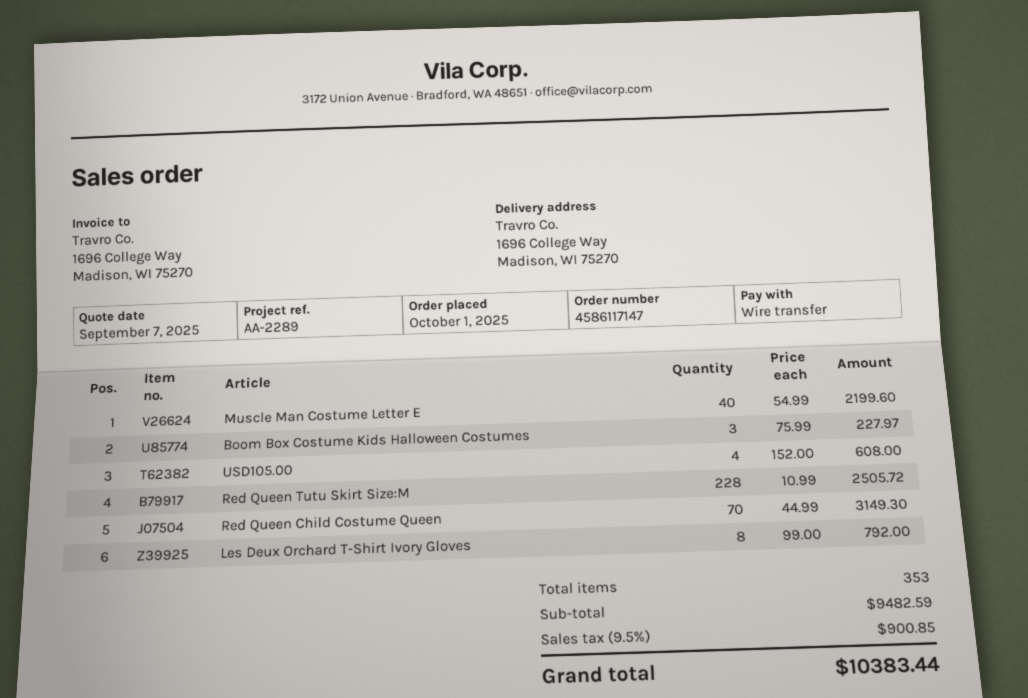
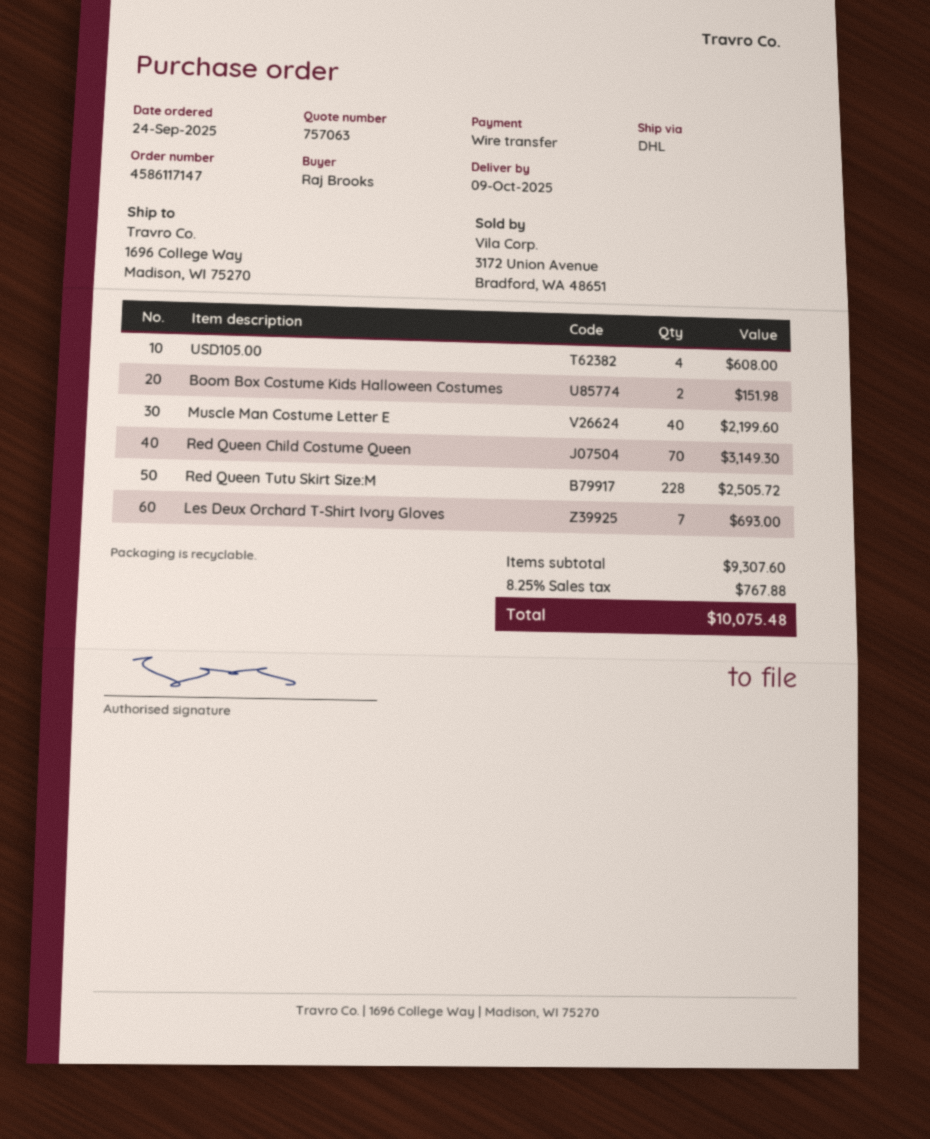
order date: 2025-10-01 -> 2025-09-24
Boom Box Costume Kids Halloween Costumes: 3 for 227.97 -> 2 for 151.98
Les Deux Orchard T-Shirt Ivory Gloves: 8 for 792.00 -> 7 for 693.00
subtotal: 9482.59 -> 9307.60
tax: 9.5% = 900.85 -> 8.25% = 767.88
total: 10383.44 -> 10075.48

